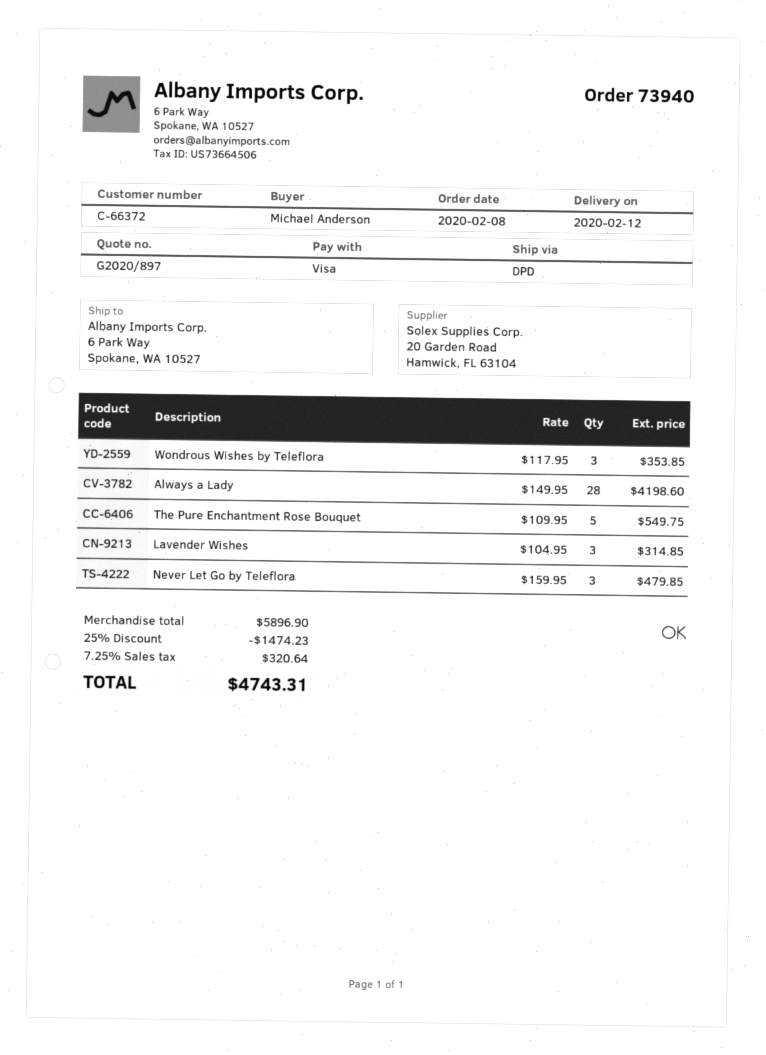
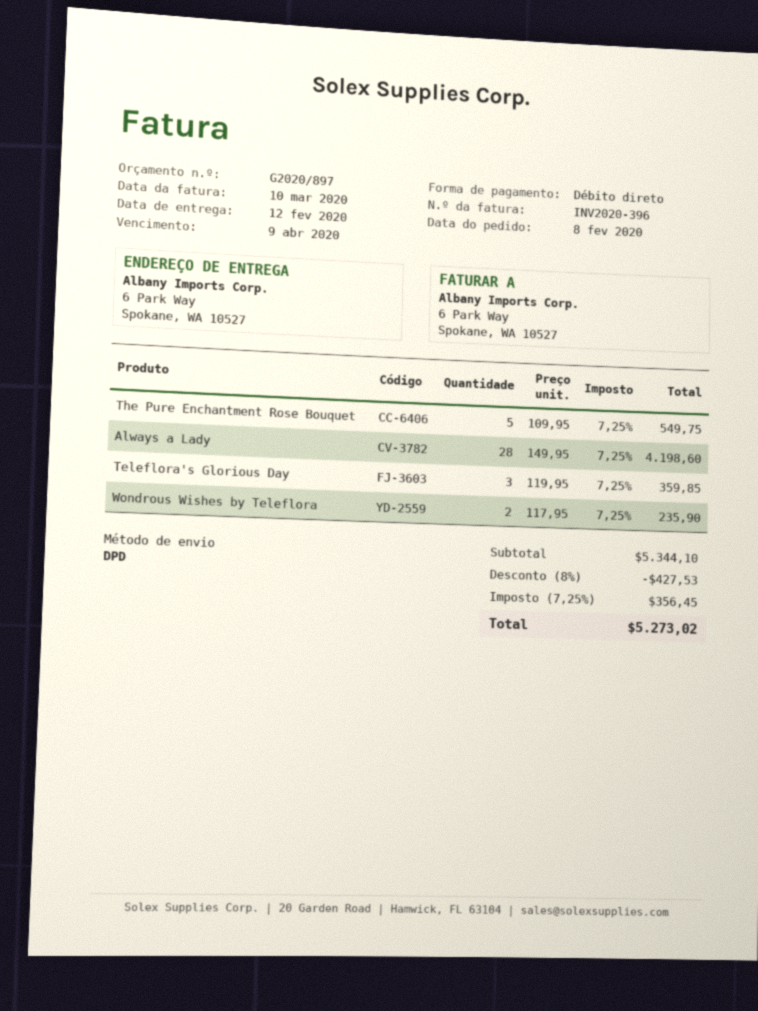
payment method: Visa -> direct debit
Wondrous Wishes by Teleflora: 3 x 117.95 = 353.85 -> 2 x 117.95 = 235.90
Lavender Wishes: 3 x 104.95 = 314.85 -> none
Never Let Go by Teleflora: 3 x 159.95 = 479.85 -> none
Teleflora's Glorious Day: none -> 3 x 119.95 = 359.85
subtotal: 5896.90 -> 5344.10
discount: 25% = 1474.23 -> 8% = 427.53
tax: 7.25% = 320.64 -> 7.25% = 356.45
total: 4743.31 -> 5273.02

